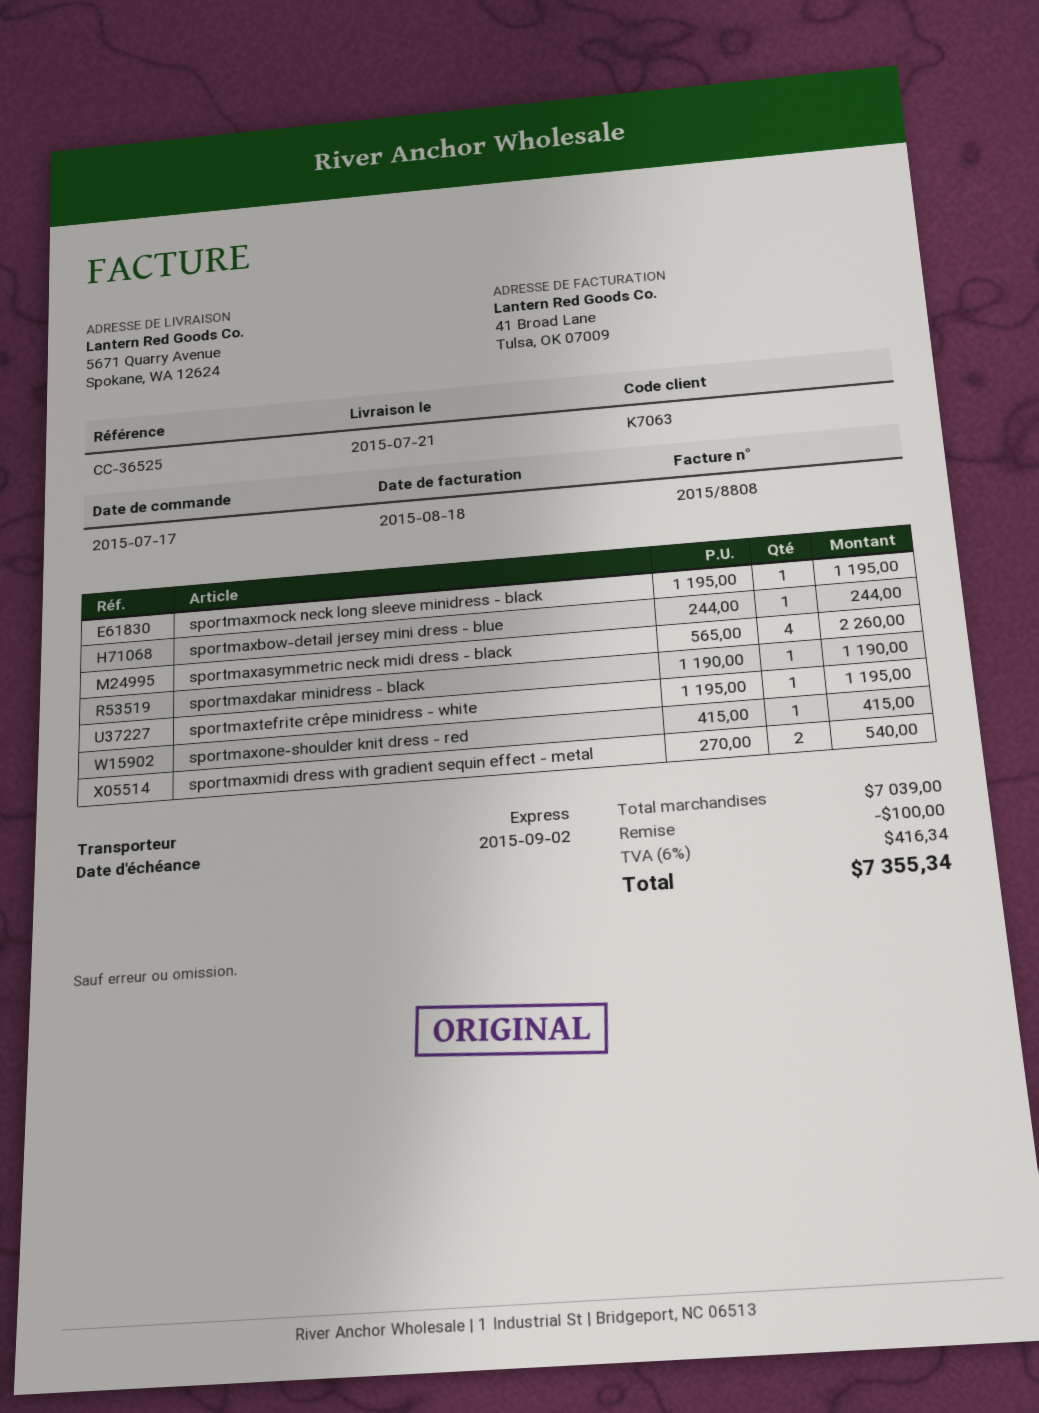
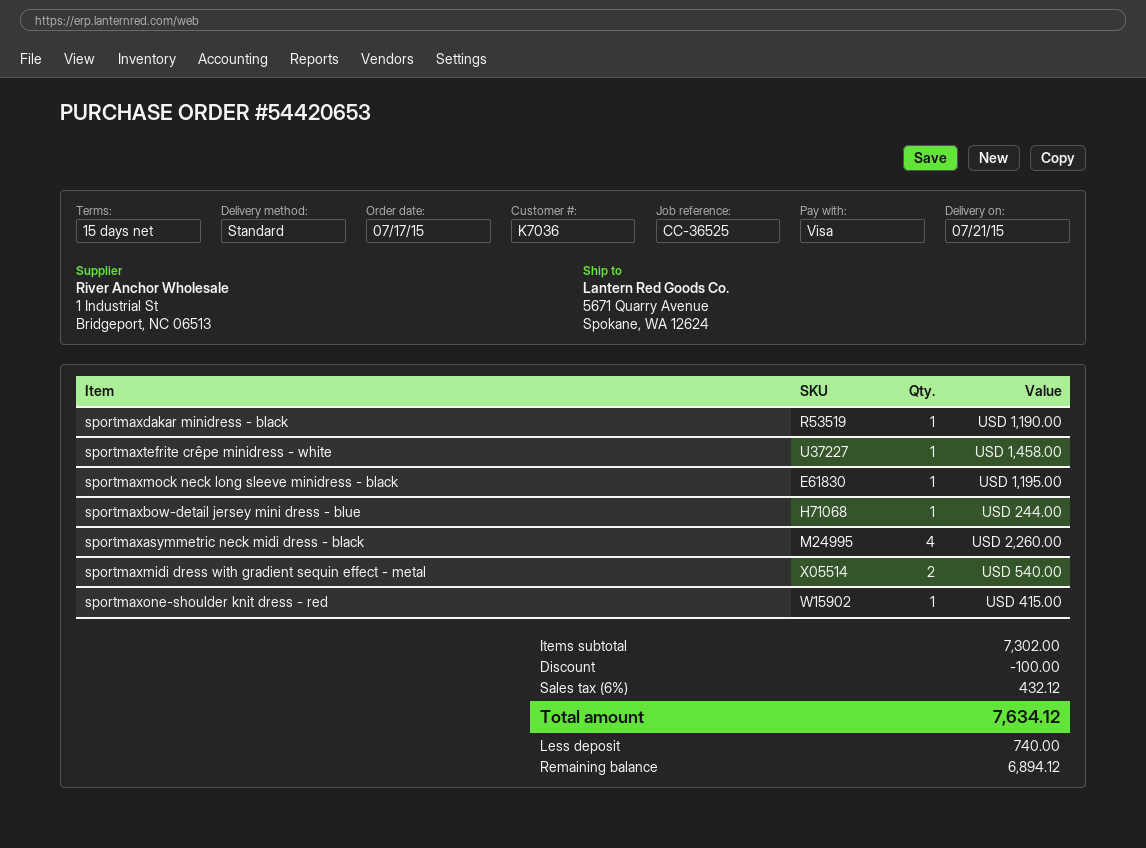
customer number: K7063 -> K7036
shipping method: express -> standard
sportmaxtefrite crêpe minidress - white: 1 for 1195.00 -> 1 for 1458.00
subtotal: 7039.00 -> 7302.00
tax: 6% = 416.34 -> 6% = 432.12
total: 7355.34 -> 7634.12

